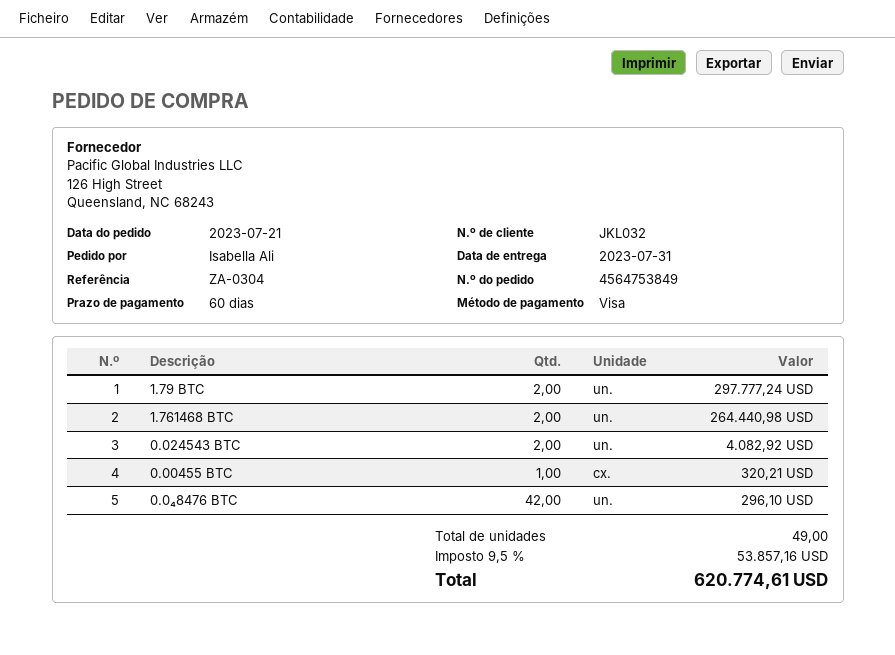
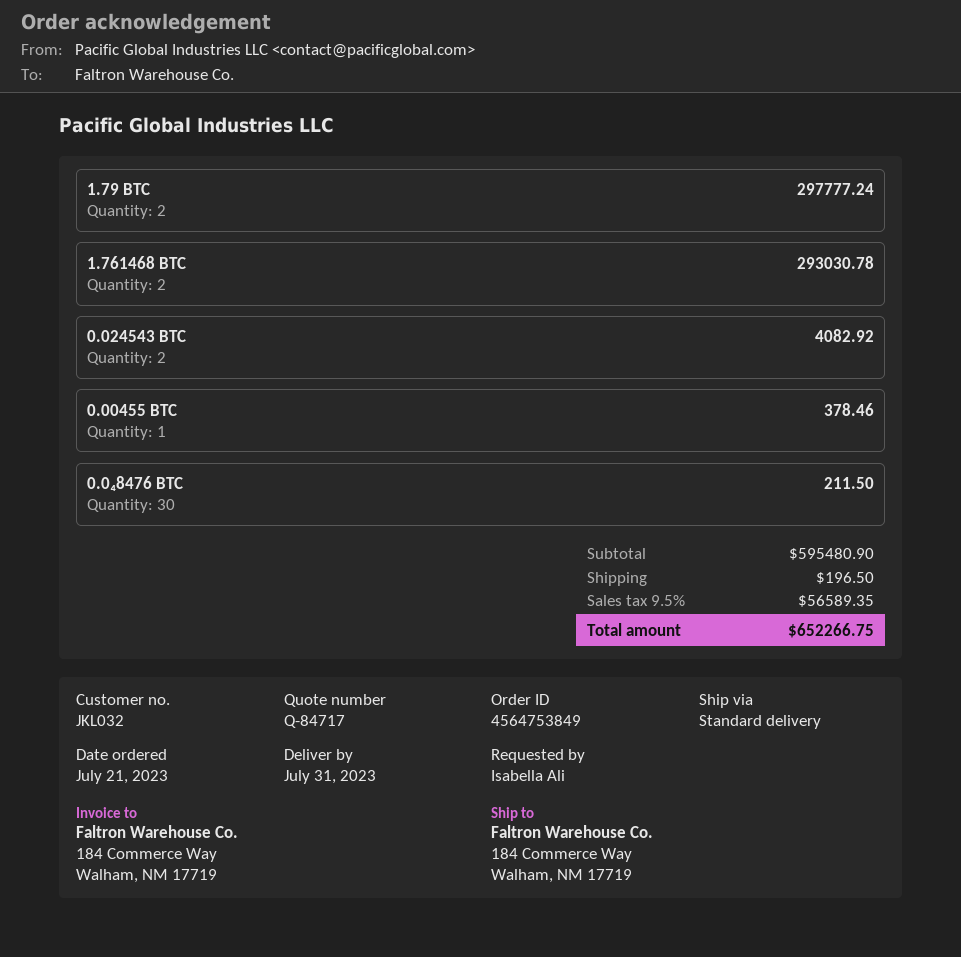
1.761468 BTC: 2 for 264440.98 -> 2 for 293030.78
0.00455 BTC: 1 for 320.21 -> 1 for 378.46
0.0₄8476 BTC: 42 for 296.10 -> 30 for 211.50
shipping: none -> 196.50
tax: 9.5% = 53857.16 -> 9.5% = 56589.35
total: 620774.61 -> 652266.75

